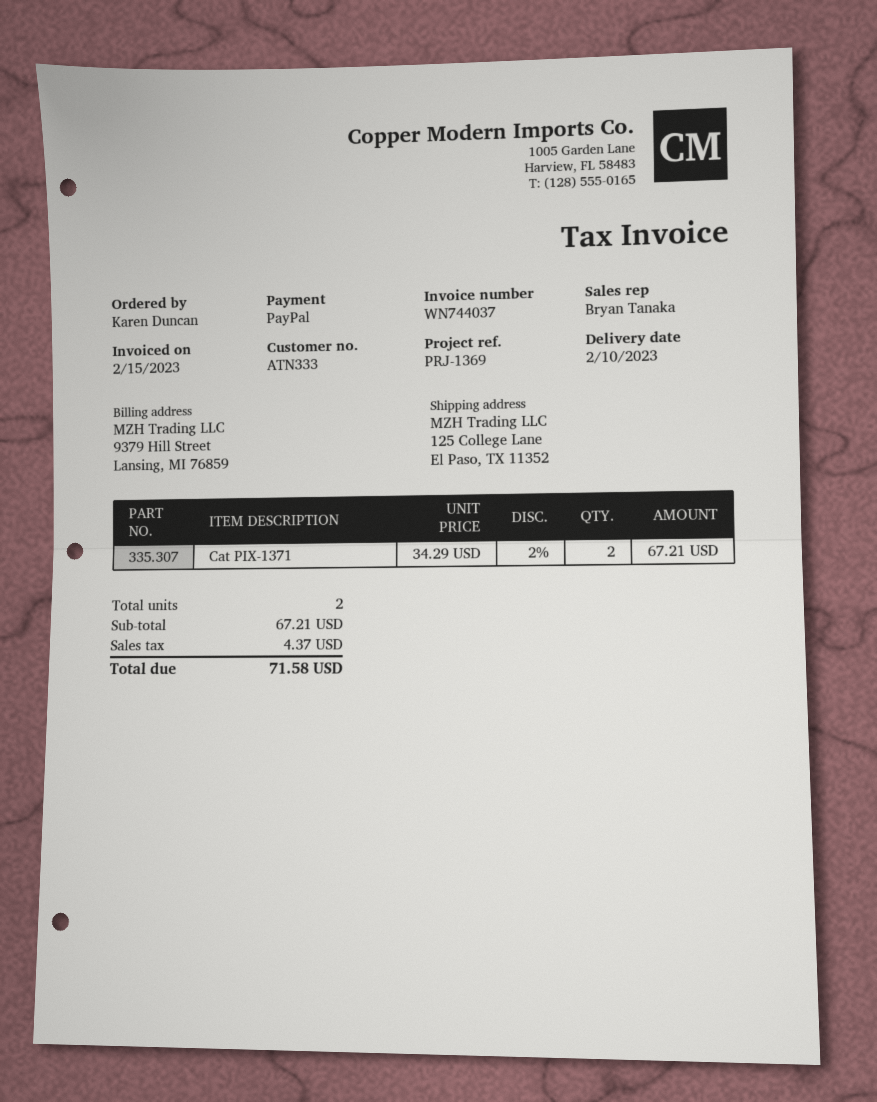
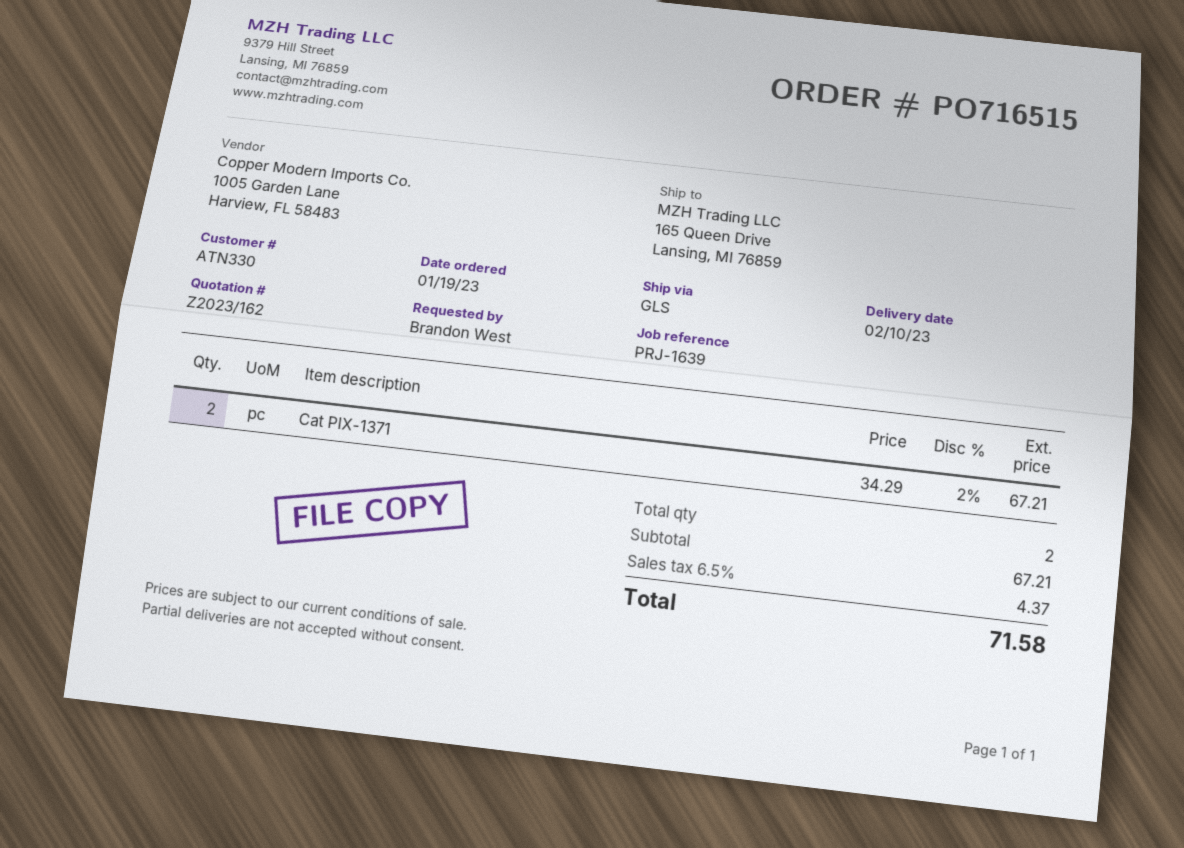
customer number: ATN333 -> ATN330
reference: PRJ-1369 -> PRJ-1639
ordered by: Karen Duncan -> Brandon West
ship to: 125 College Lane, El Paso, TX 11352 -> 165 Queen Drive, Lansing, MI 76859

